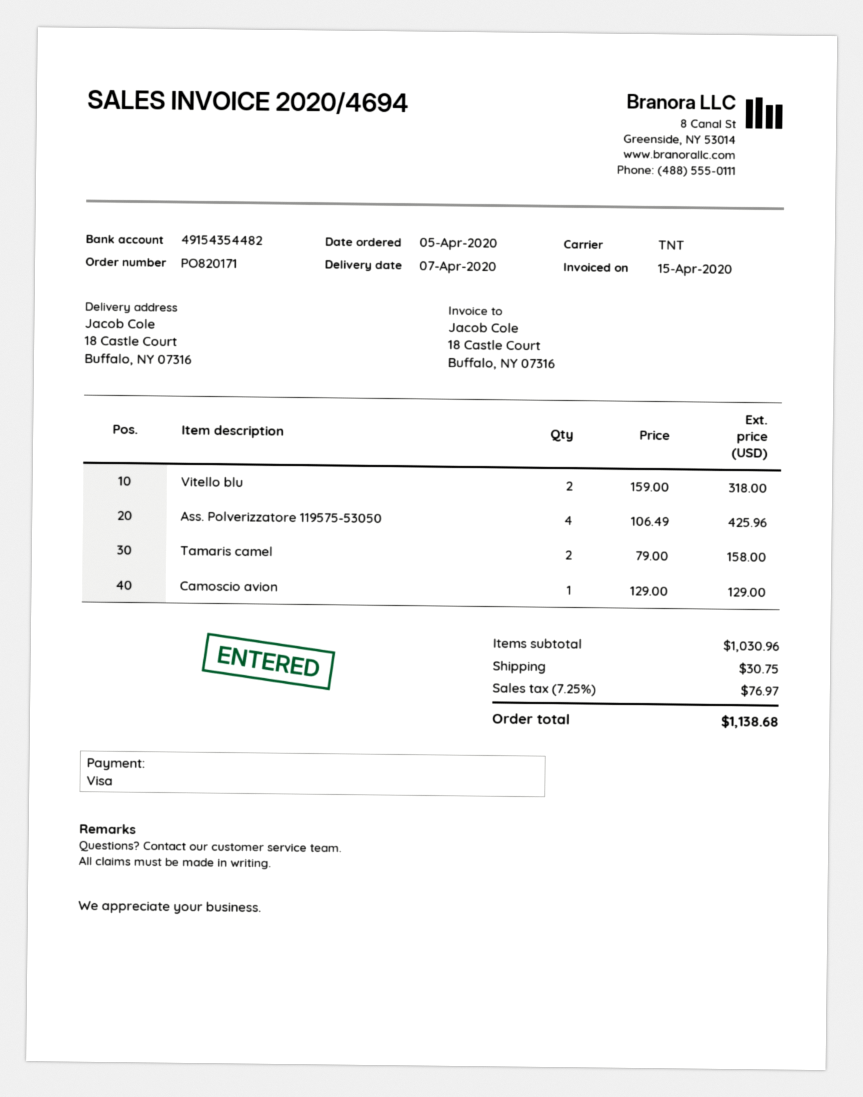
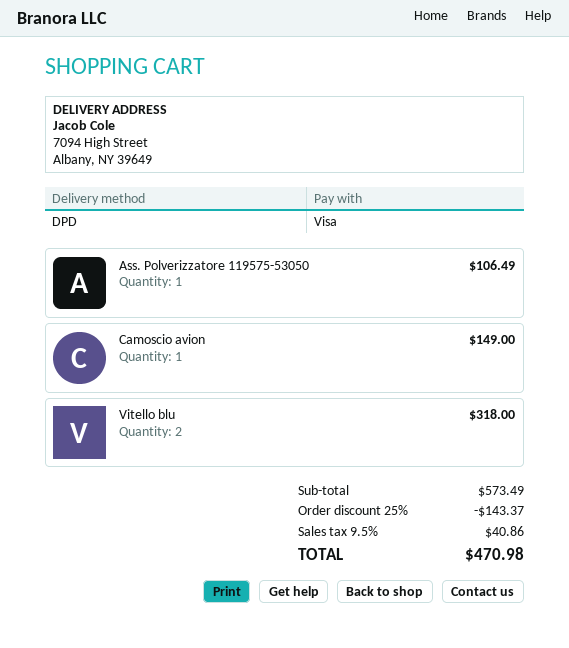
shipping method: TNT -> DPD
ship to: 18 Castle Court, Buffalo, NY 07316 -> 7094 High Street, Albany, NY 39649
Ass. Polverizzatore 119575-53050: 4 for 425.96 -> 1 for 106.49
Tamaris camel: 2 for 158.00 -> none
Camoscio avion: 1 for 129.00 -> 1 for 149.00
subtotal: 1030.96 -> 573.49
discount: none -> 25% = 143.37
shipping: 30.75 -> none
tax: 7.25% = 76.97 -> 9.5% = 40.86
total: 1138.68 -> 470.98

